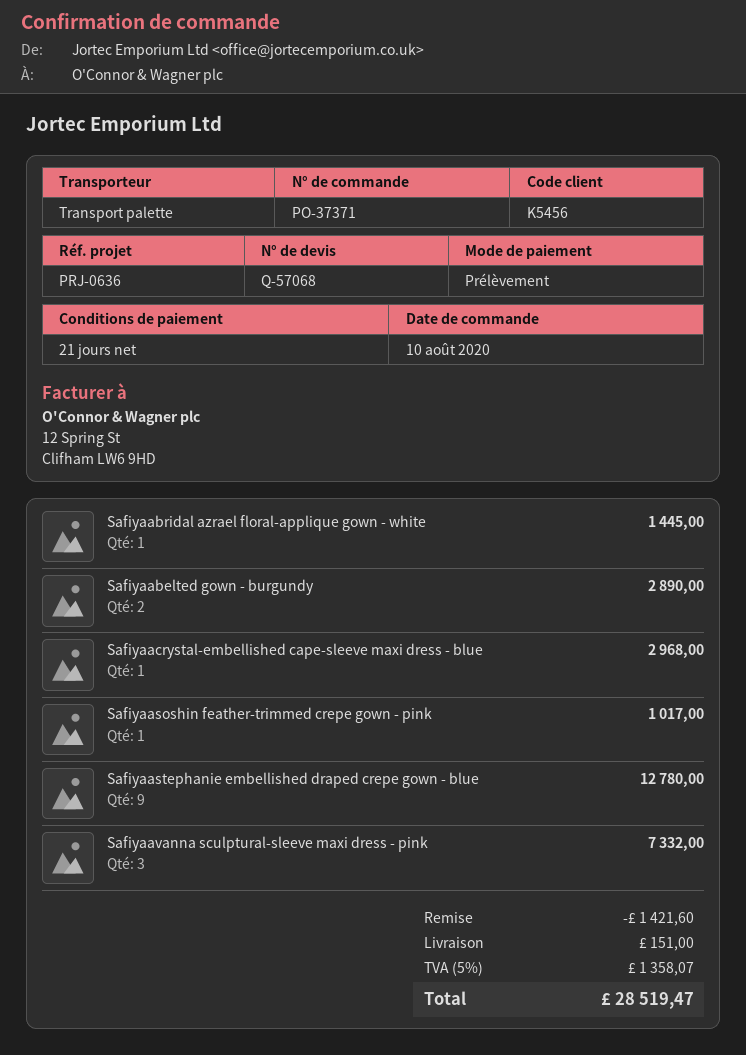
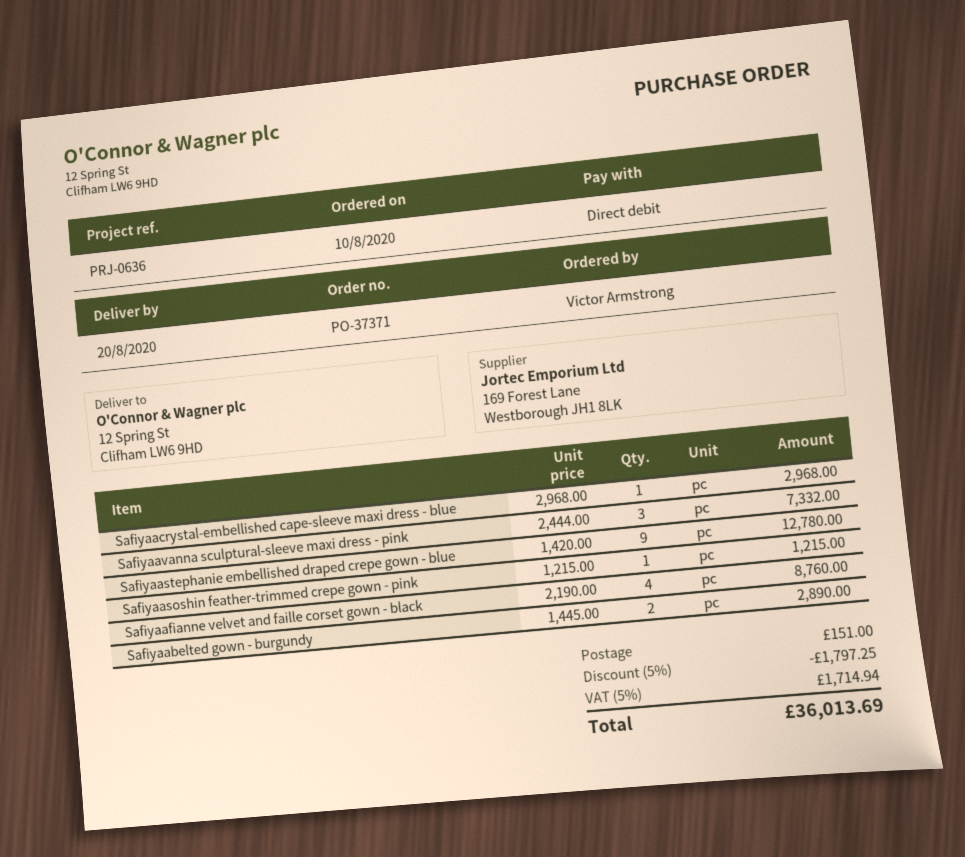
Safiyaabridal azrael floral-applique gown - white: 1 for 1445.00 -> none
Safiyaasoshin feather-trimmed crepe gown - pink: 1 for 1017.00 -> 1 for 1215.00
Safiyaafianne velvet and faille corset gown - black: none -> 4 for 8760.00
discount: 1421.60 -> 1797.25
tax: 5% = 1358.07 -> 5% = 1714.94
total: 28519.47 -> 36013.69

